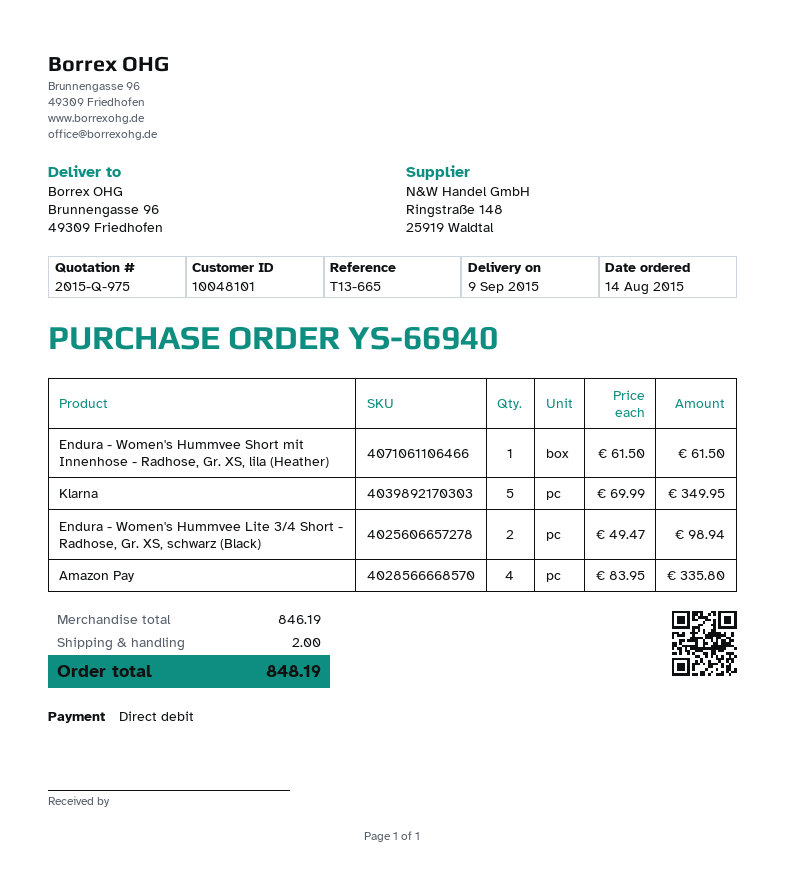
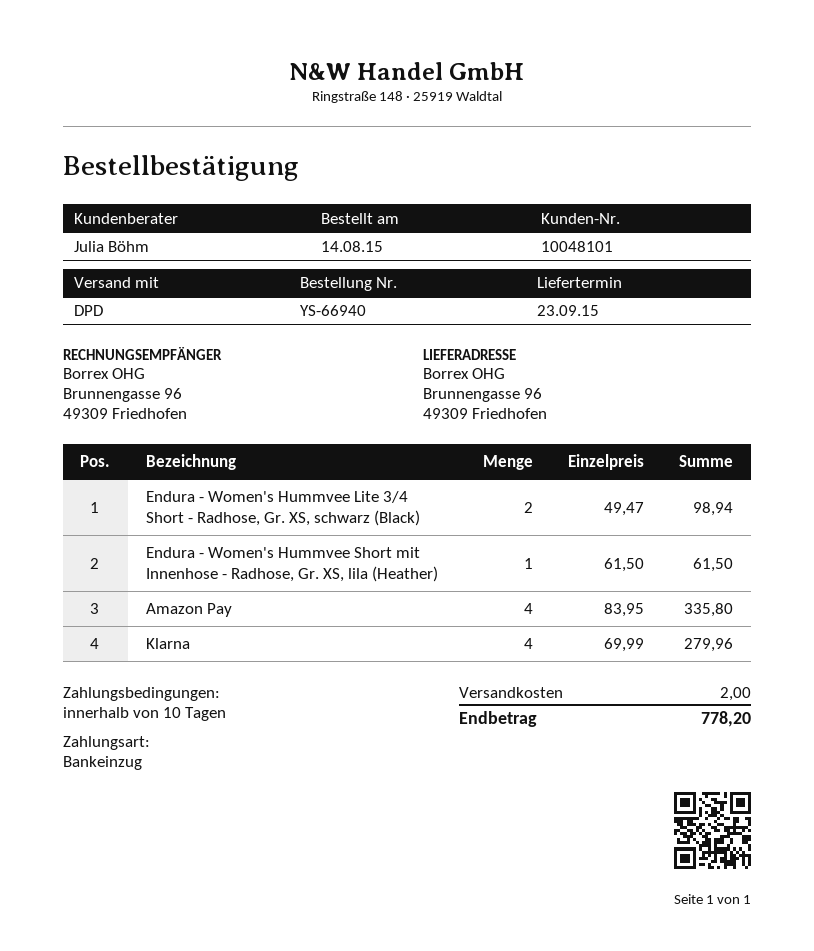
delivery date: 2015-09-09 -> 2015-09-23
Klarna: 5 x 69.99 = 349.95 -> 4 x 69.99 = 279.96
total: 848.19 -> 778.20

